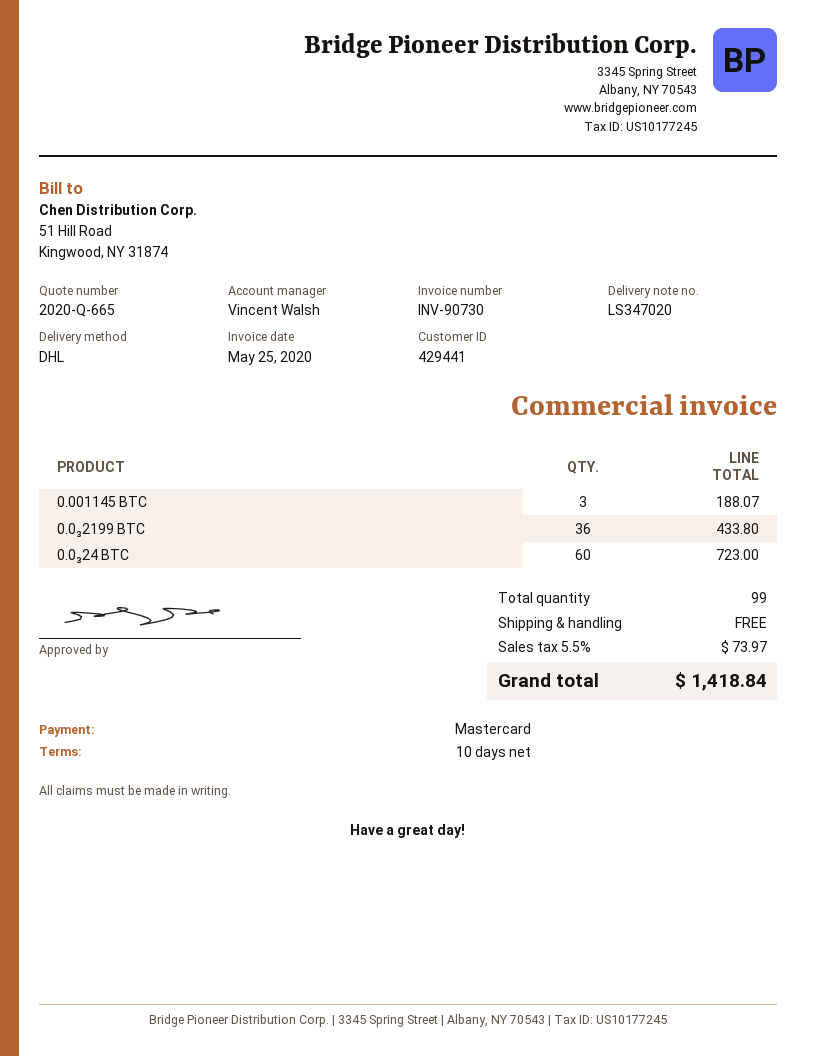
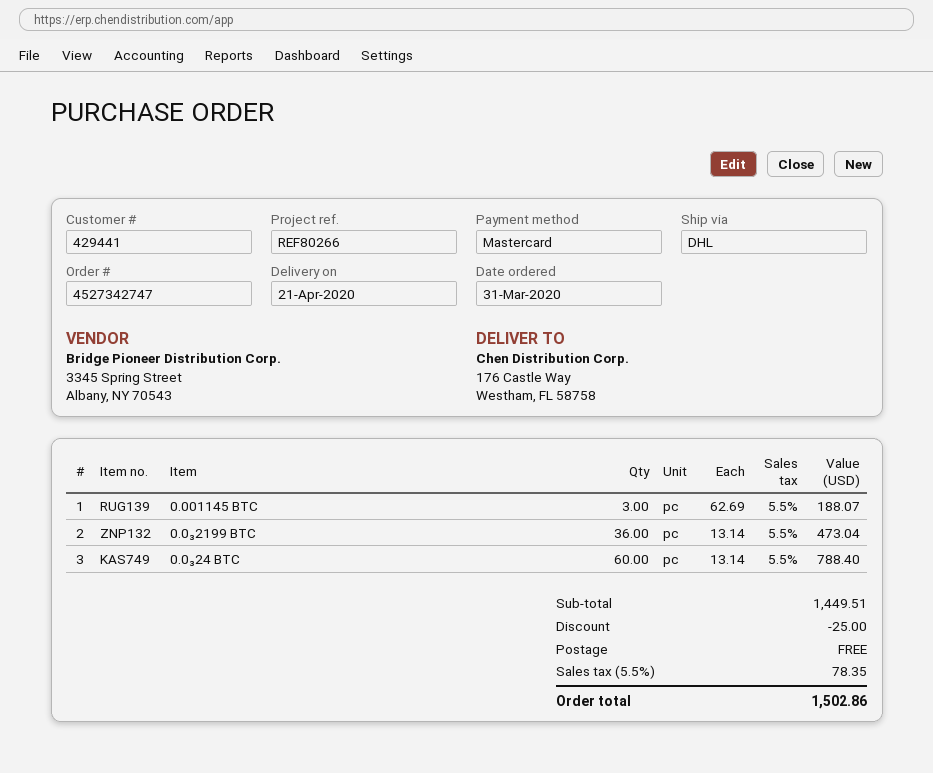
0.0₃2199 BTC: 36 for 433.80 -> 36 for 473.04
0.0₃24 BTC: 60 for 723.00 -> 60 for 788.40
discount: none -> 25.00
tax: 5.5% = 73.97 -> 5.5% = 78.35
total: 1418.84 -> 1502.86

